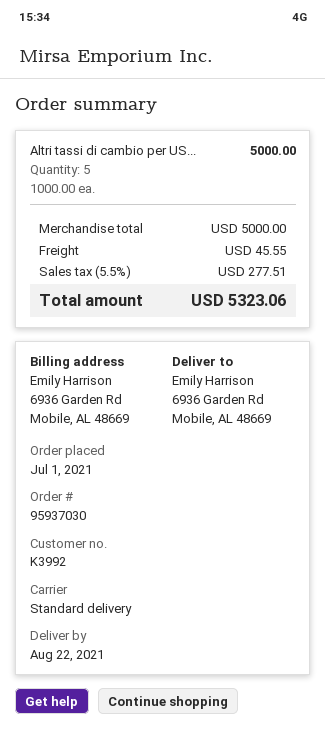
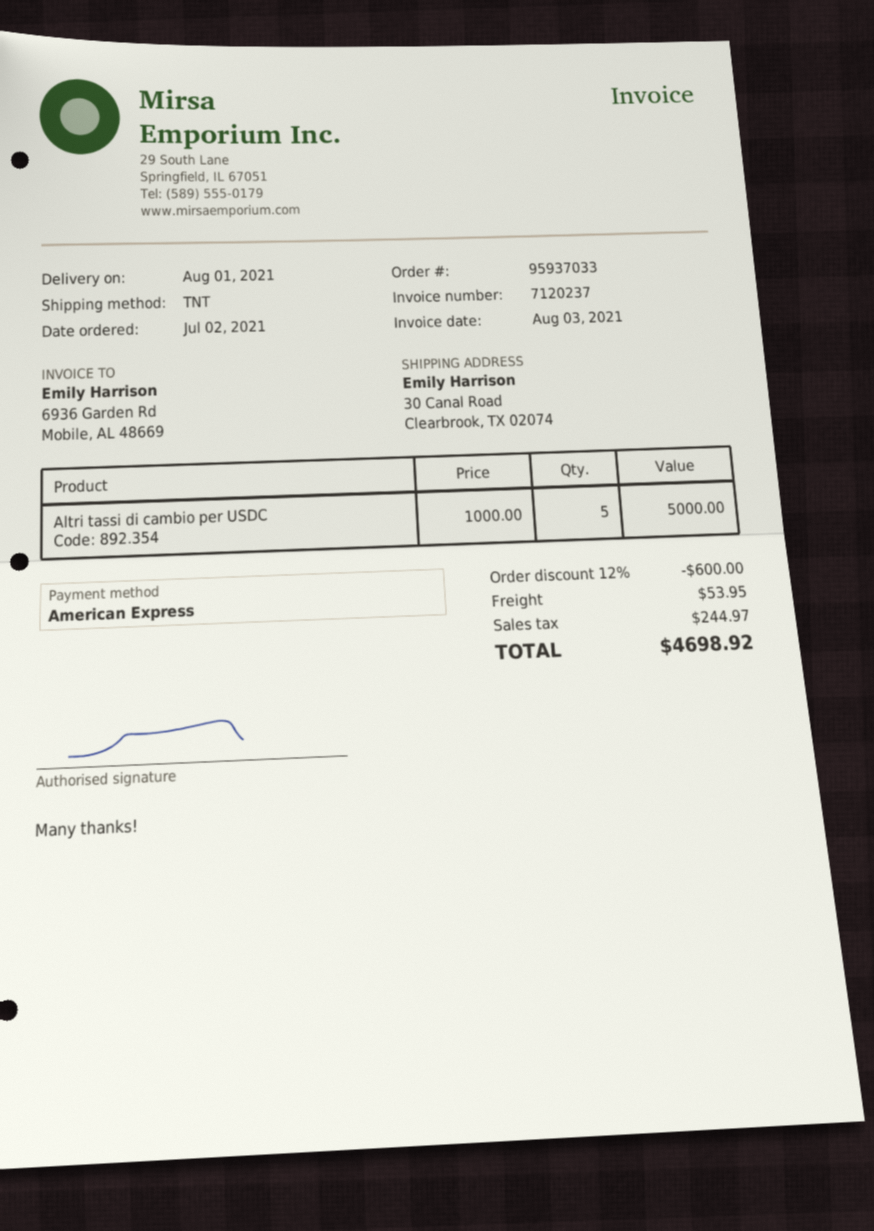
order number: 95937030 -> 95937033
order date: 2021-07-01 -> 2021-07-02
delivery date: 2021-08-22 -> 2021-08-01
shipping method: standard -> TNT
ship to: 6936 Garden Rd, Mobile, AL 48669 -> 30 Canal Road, Clearbrook, TX 02074
discount: none -> 12% = 600.00
shipping: 45.55 -> 53.95
tax: 277.51 -> 244.97
total: 5323.06 -> 4698.92

